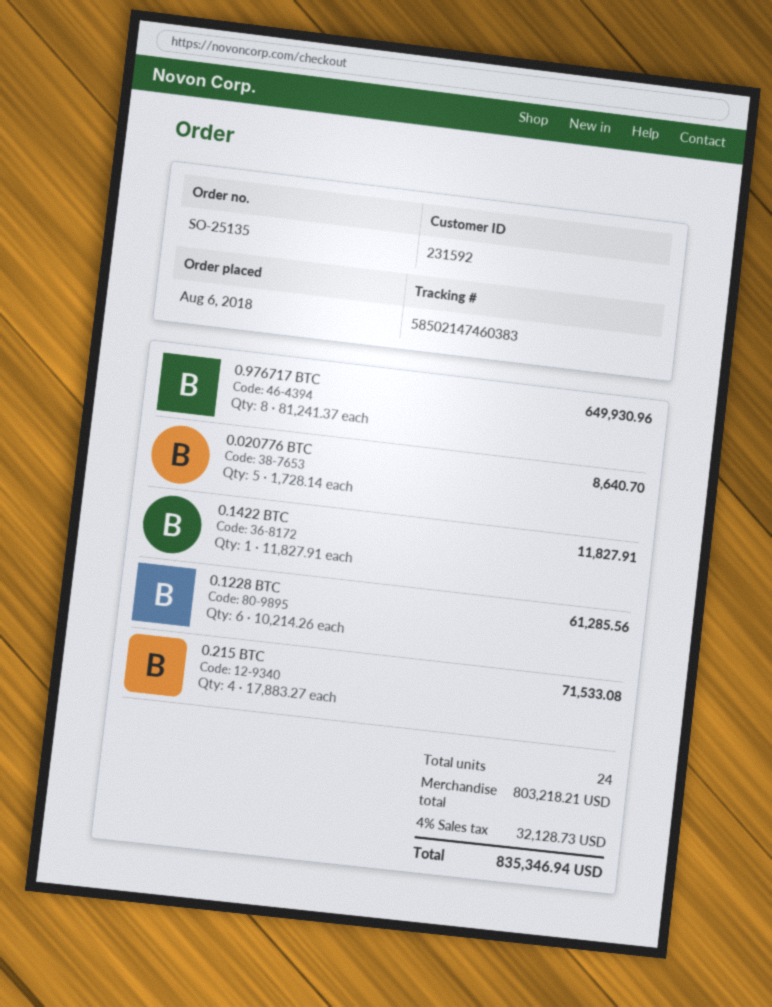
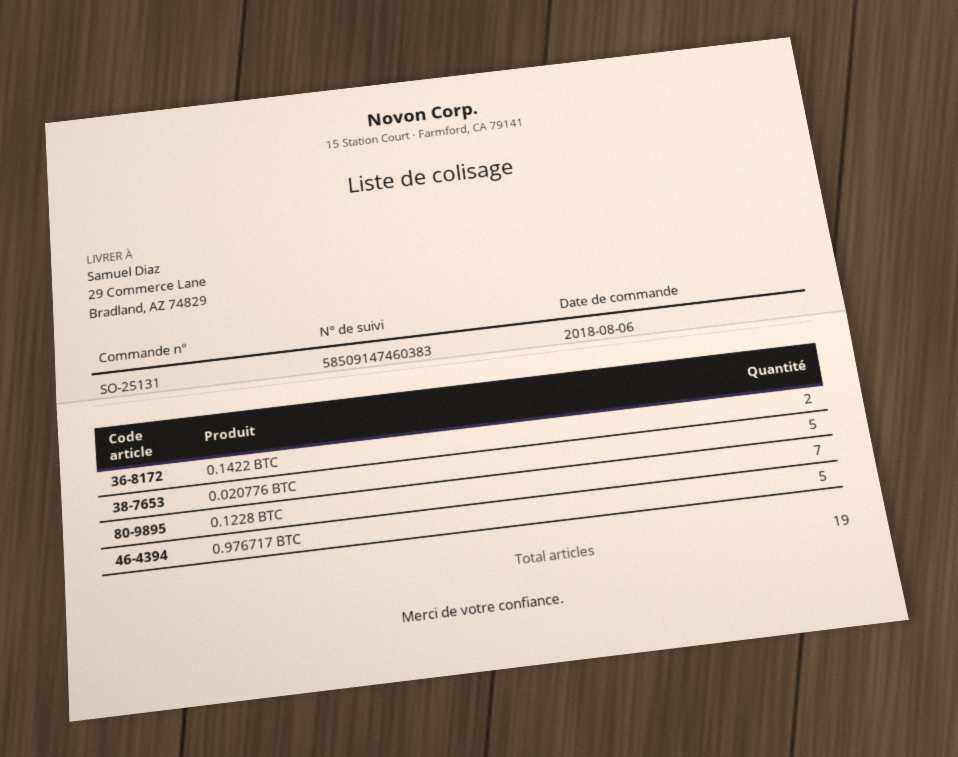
order number: SO-25135 -> SO-25131
tracking number: 58502147460383 -> 58509147460383
0.976717 BTC: 8 -> 5
0.1422 BTC: 1 -> 2
0.1228 BTC: 6 -> 7
0.215 BTC: 4 -> none
total quantity: 24 -> 19

